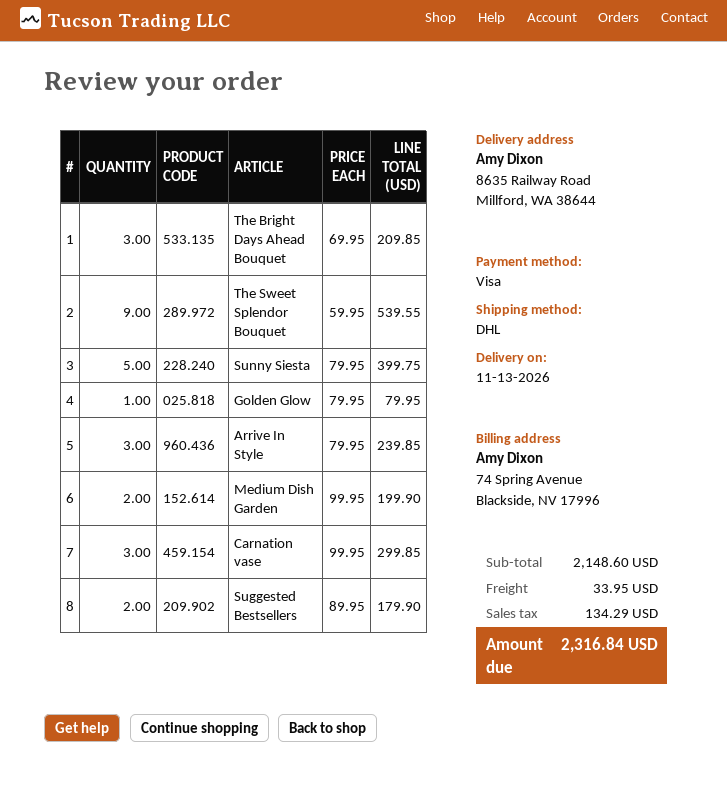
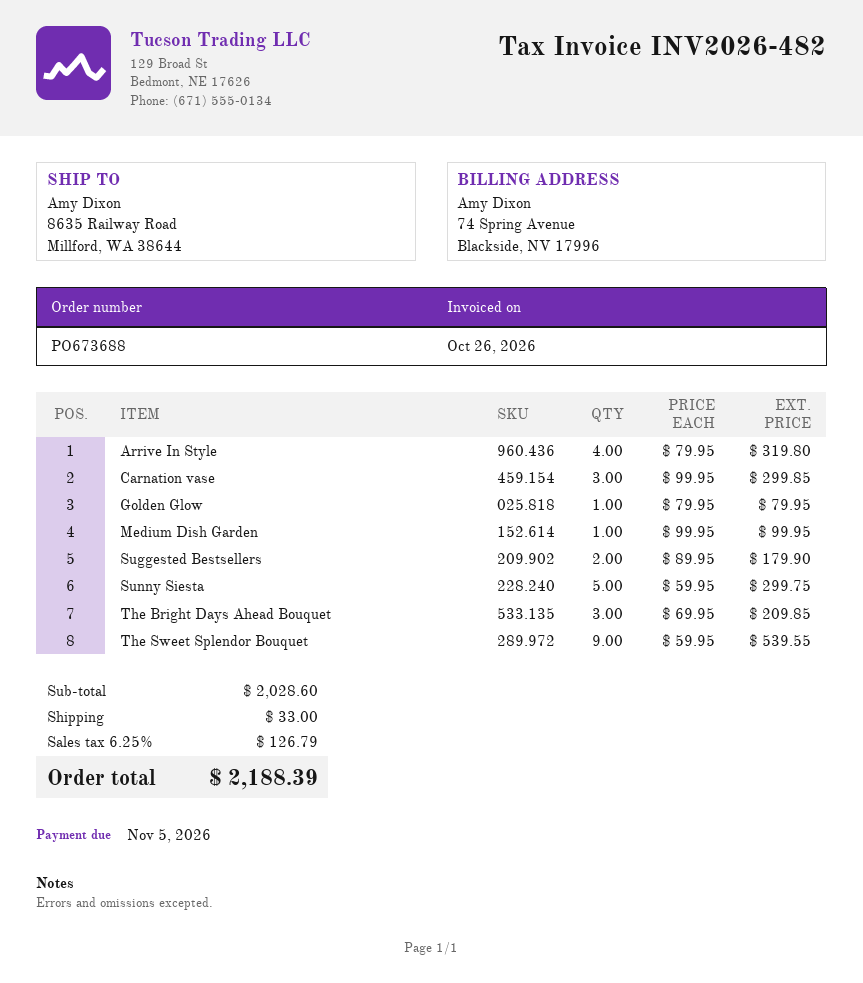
Sunny Siesta: 5 x 79.95 = 399.75 -> 5 x 59.95 = 299.75
Arrive In Style: 3 x 79.95 = 239.85 -> 4 x 79.95 = 319.80
Medium Dish Garden: 2 x 99.95 = 199.90 -> 1 x 99.95 = 99.95
subtotal: 2148.60 -> 2028.60
shipping: 33.95 -> 33.00
tax: 134.29 -> 126.79
total: 2316.84 -> 2188.39

